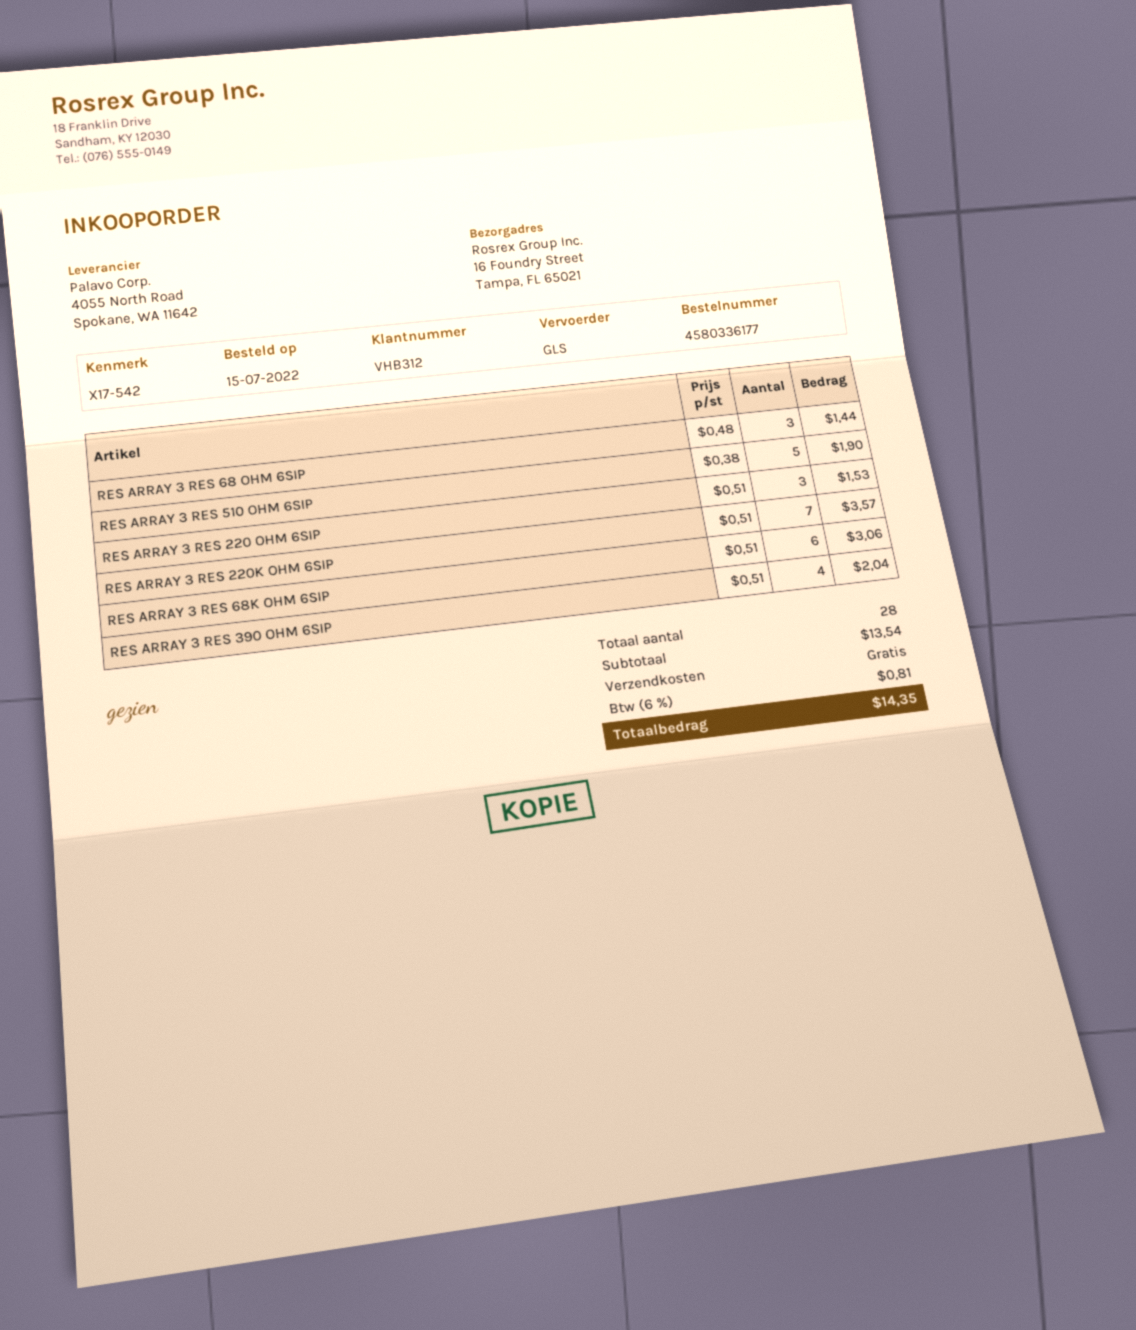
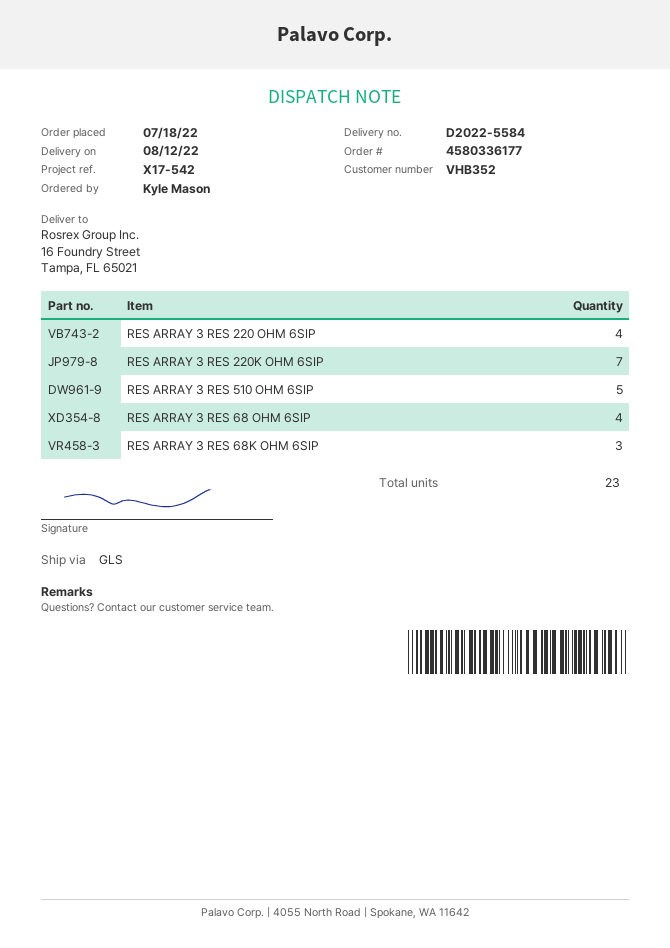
order date: 2022-07-15 -> 2022-07-18
customer number: VHB312 -> VHB352
RES ARRAY 3 RES 68 OHM 6SIP: 3 -> 4
RES ARRAY 3 RES 220 OHM 6SIP: 3 -> 4
RES ARRAY 3 RES 68K OHM 6SIP: 6 -> 3
RES ARRAY 3 RES 390 OHM 6SIP: 4 -> none
total quantity: 28 -> 23

